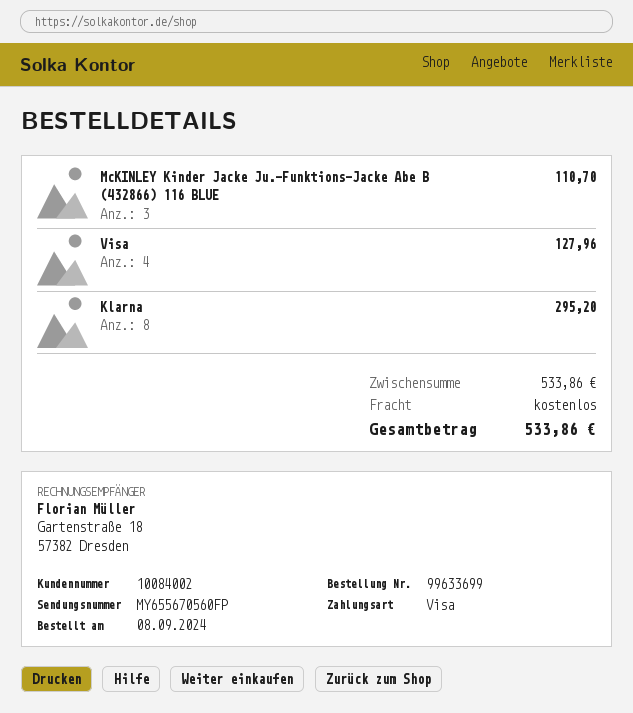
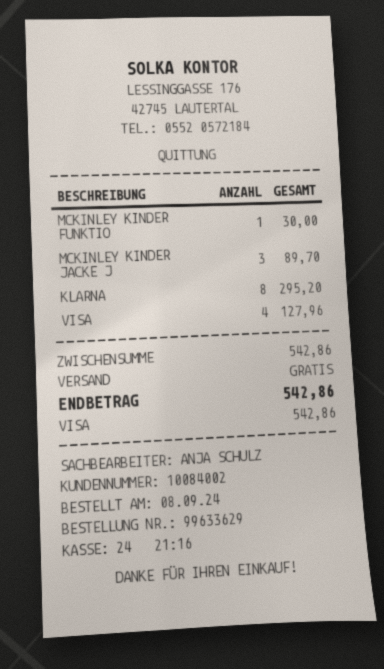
order number: 99633699 -> 99633629
McKINLEY Kinder Jacke Ju.-Funktions-Jacke Abe B (432866) 116 BLUE: 3 for 110.70 -> 3 for 89.70
MCKINLEY KINDER FUNKTIO: none -> 1 for 30.00
subtotal: 533.86 -> 542.86
total: 533.86 -> 542.86

